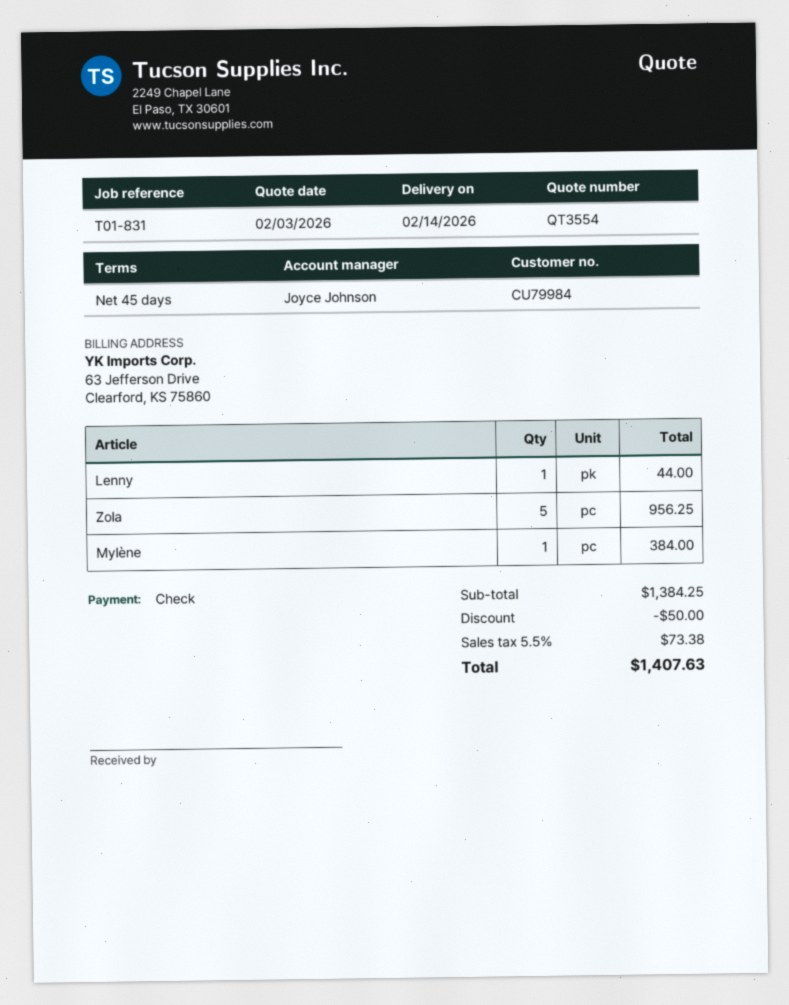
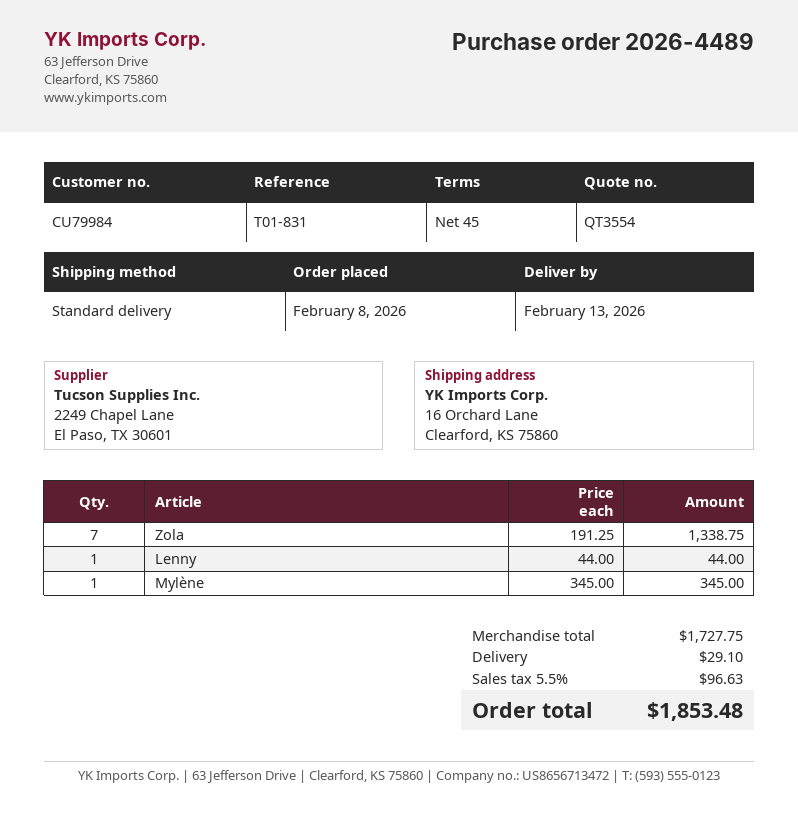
delivery date: 2026-02-14 -> 2026-02-13
Zola: 5 for 956.25 -> 7 for 1338.75
Mylène: 1 for 384.00 -> 1 for 345.00
subtotal: 1384.25 -> 1727.75
discount: 50.00 -> none
shipping: none -> 29.10
tax: 5.5% = 73.38 -> 5.5% = 96.63
total: 1407.63 -> 1853.48

